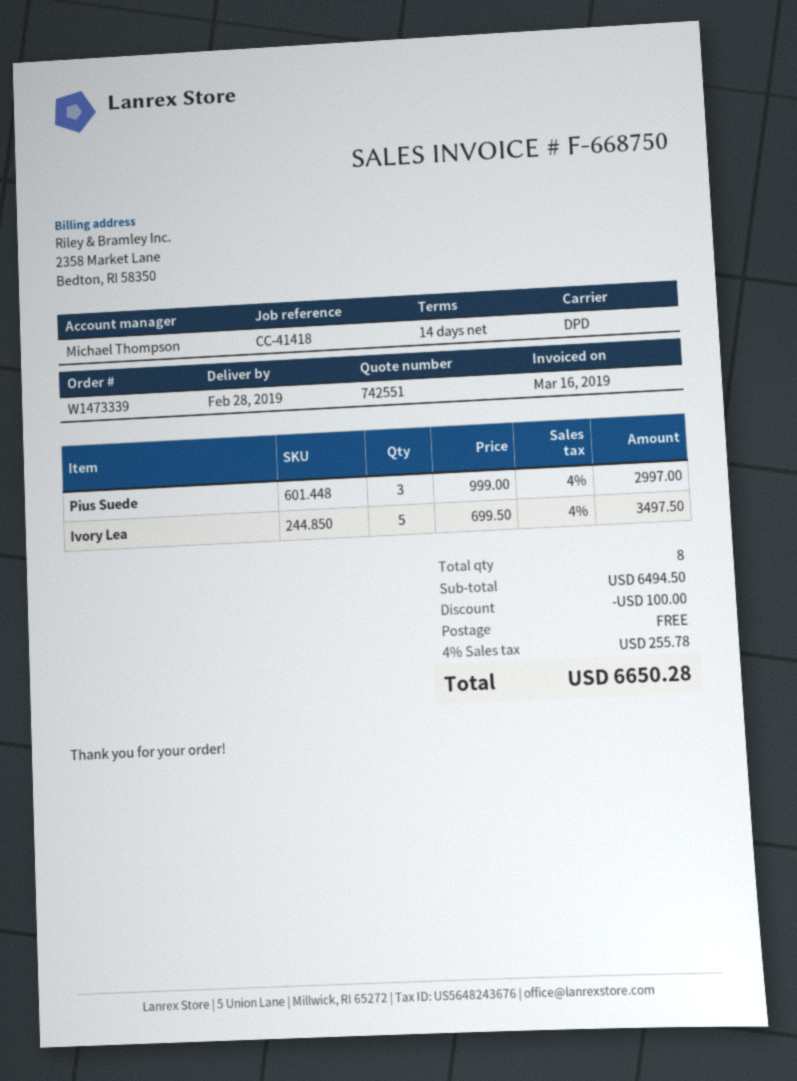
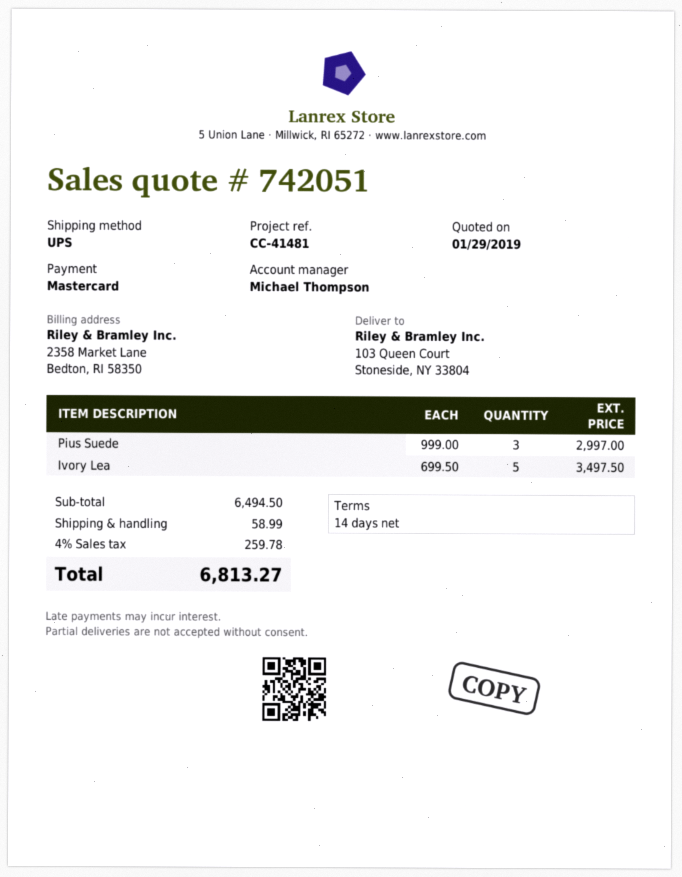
quote number: 742551 -> 742051
reference: CC-41418 -> CC-41481
shipping method: DPD -> UPS
discount: 100.00 -> none
shipping: 0.00 -> 58.99
tax: 4% = 255.78 -> 4% = 259.78
total: 6650.28 -> 6813.27

